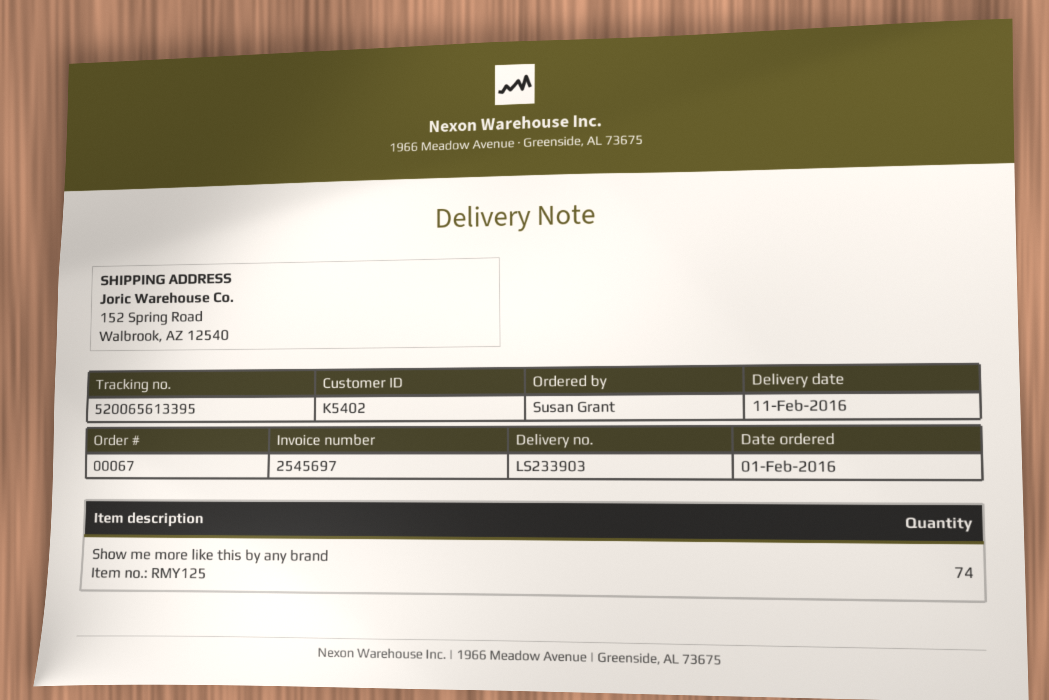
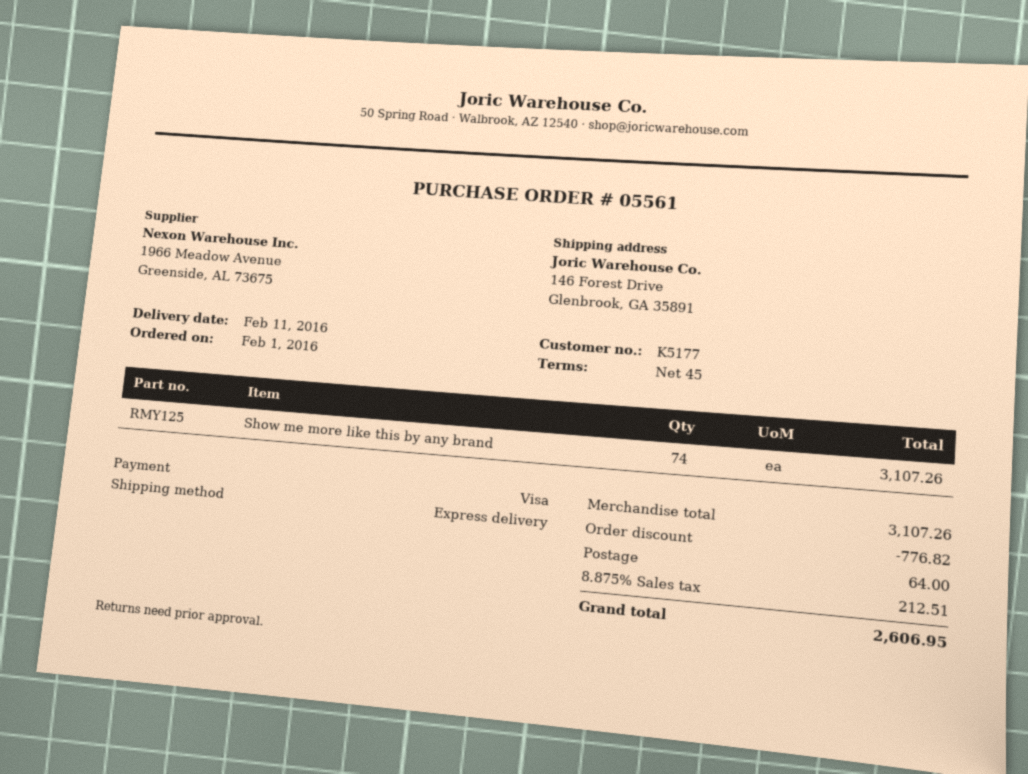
order number: 00067 -> 05561
customer number: K5402 -> K5177
ship to: 152 Spring Road, Walbrook, AZ 12540 -> 146 Forest Drive, Glenbrook, GA 35891

